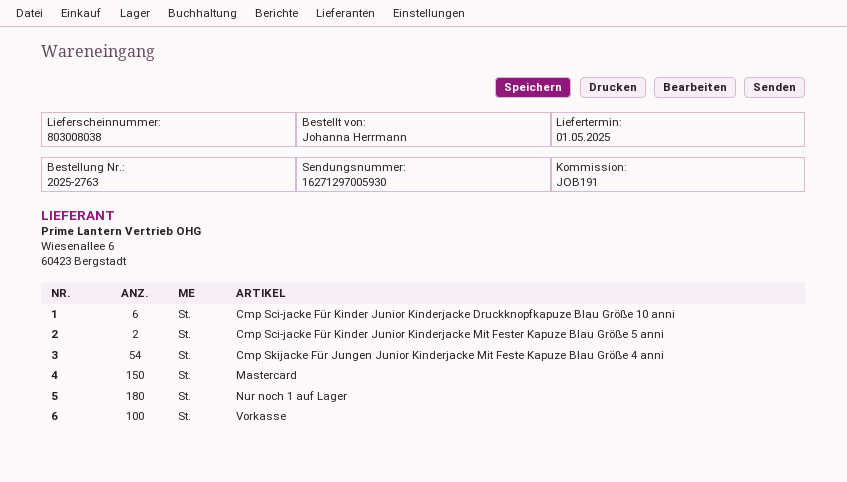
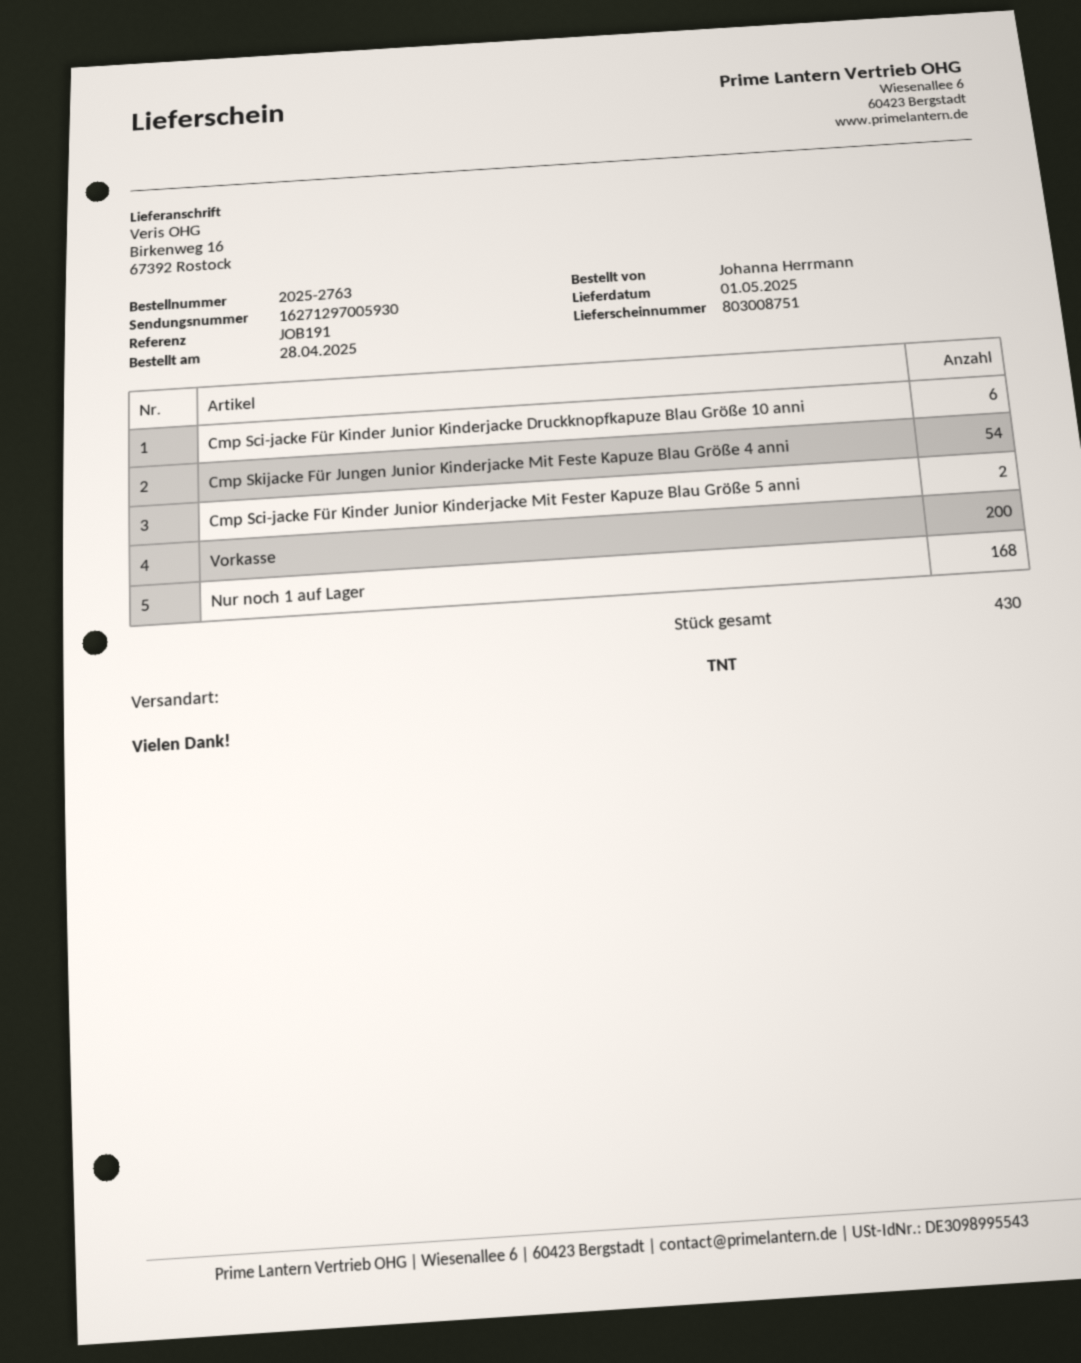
delivery note number: 803008038 -> 803008751
Mastercard: 150 -> none
Nur noch 1 auf Lager: 180 -> 168
Vorkasse: 100 -> 200

